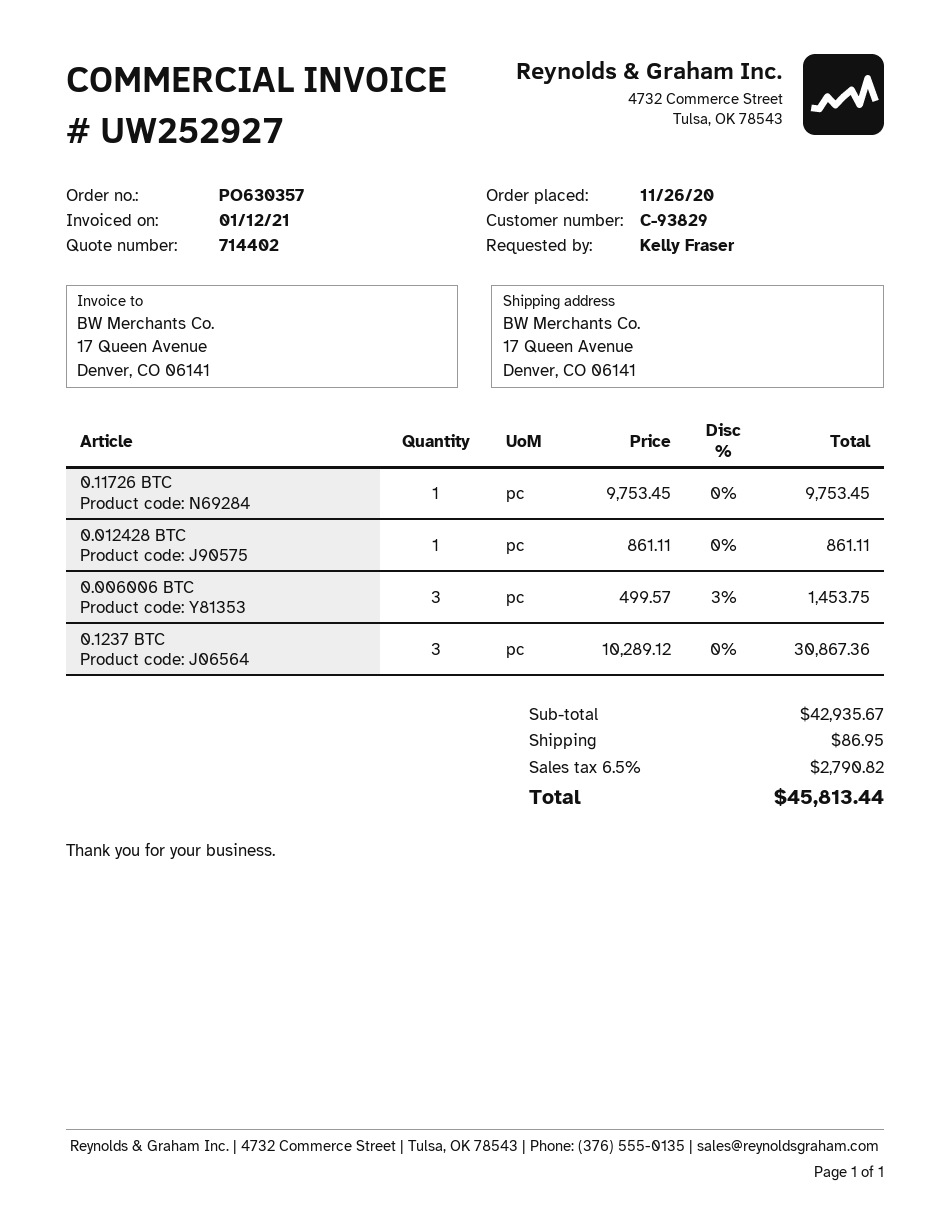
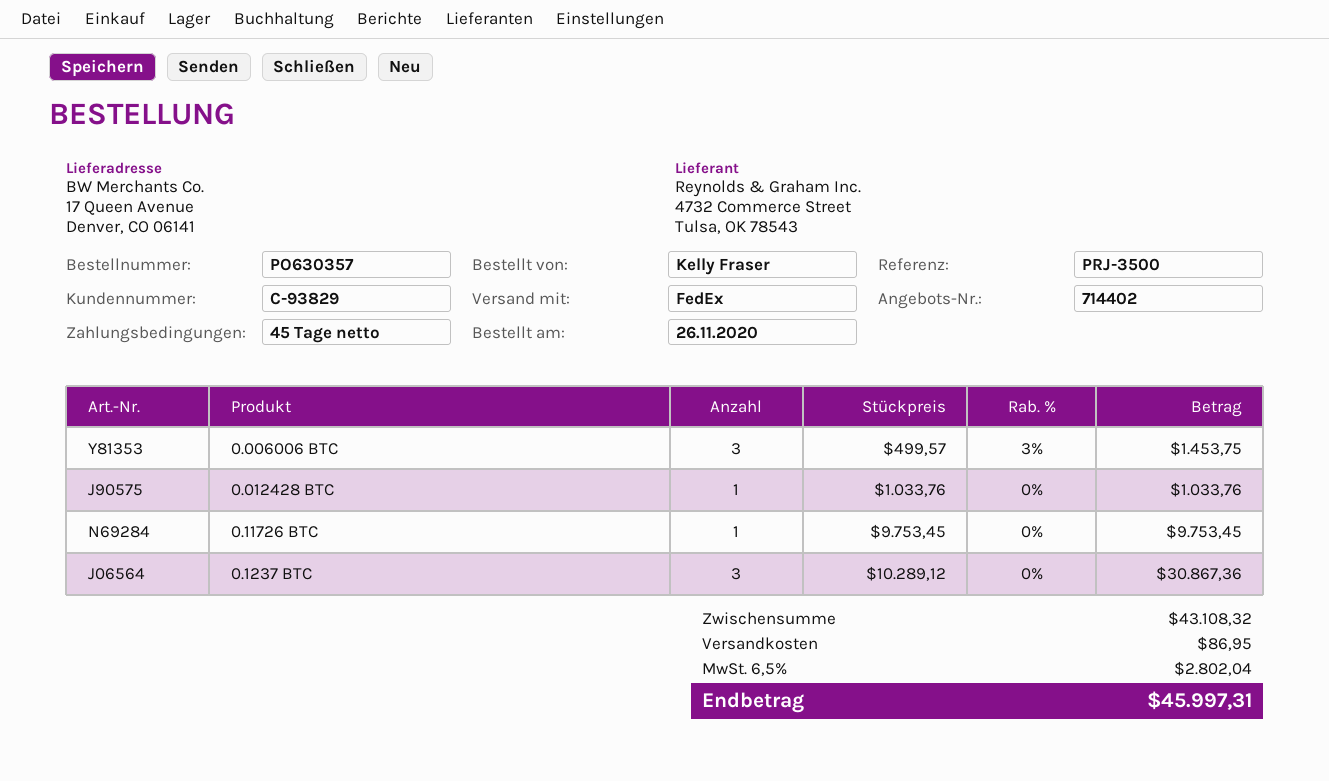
0.012428 BTC: 1 x 861.11 = 861.11 -> 1 x 1033.76 = 1033.76
subtotal: 42935.67 -> 43108.32
tax: 6.5% = 2790.82 -> 6.5% = 2802.04
total: 45813.44 -> 45997.31

